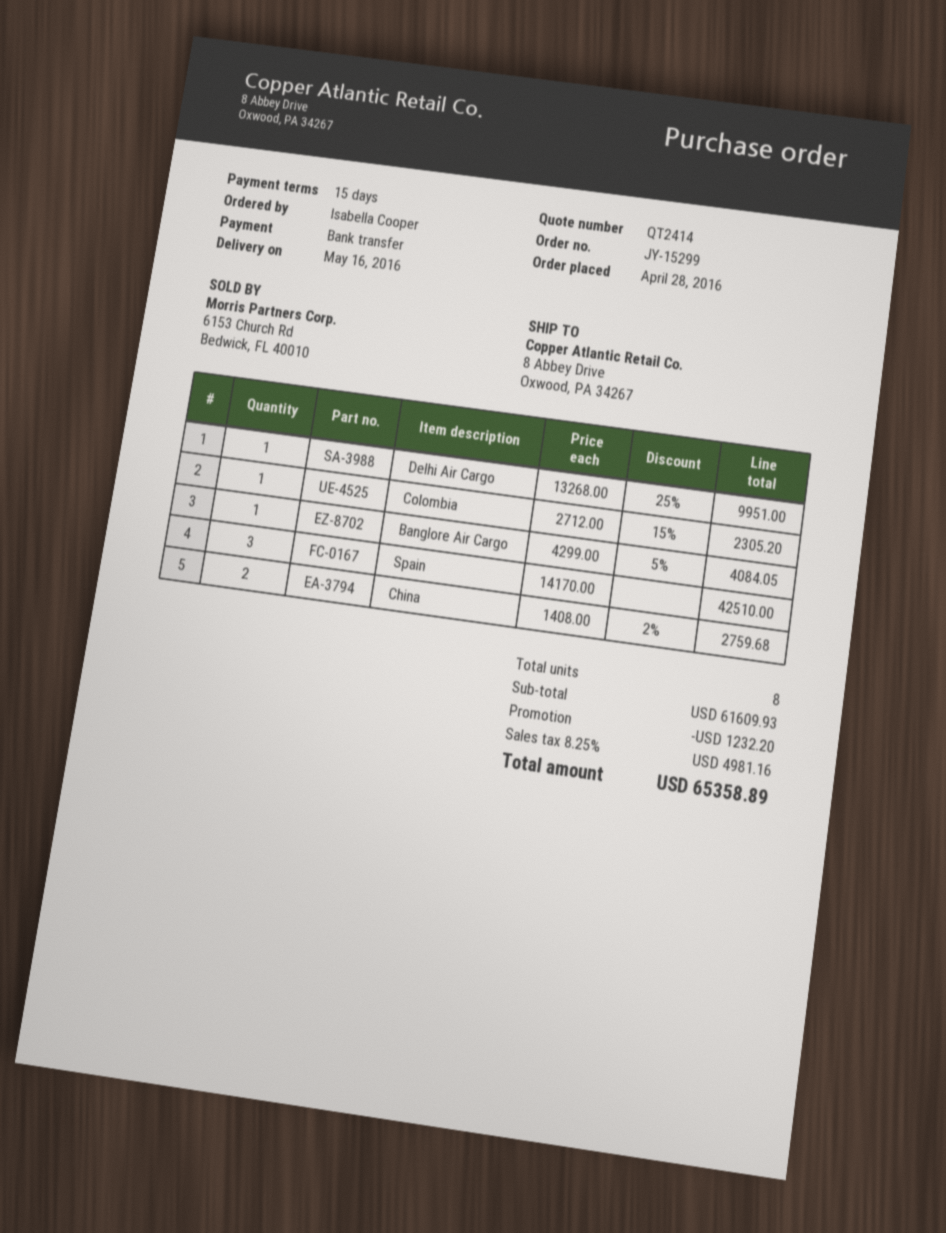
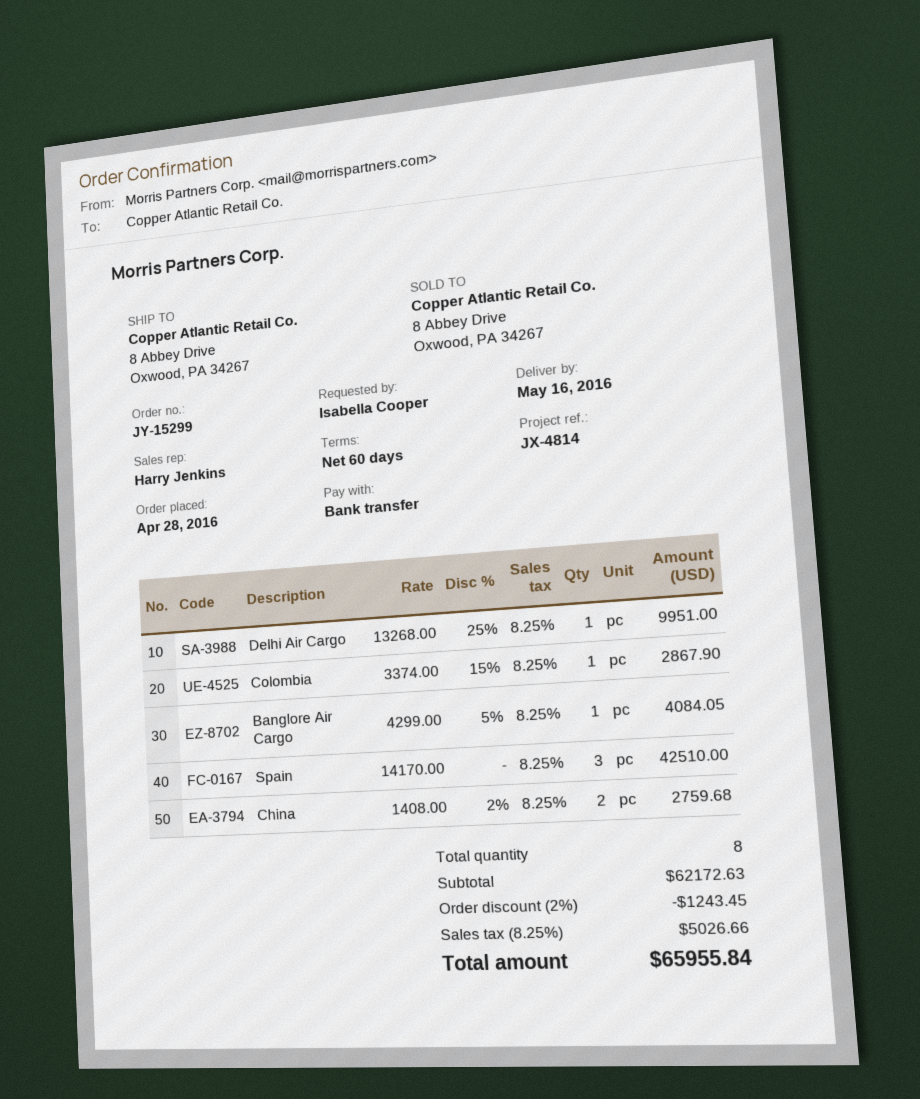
payment terms: 15 days -> 60 days
Colombia: 1 x 2712.00 - 15% = 2305.20 -> 1 x 3374.00 - 15% = 2867.90
subtotal: 61609.93 -> 62172.63
discount: 1232.20 -> 1243.45
tax: 8.25% = 4981.16 -> 8.25% = 5026.66
total: 65358.89 -> 65955.84

